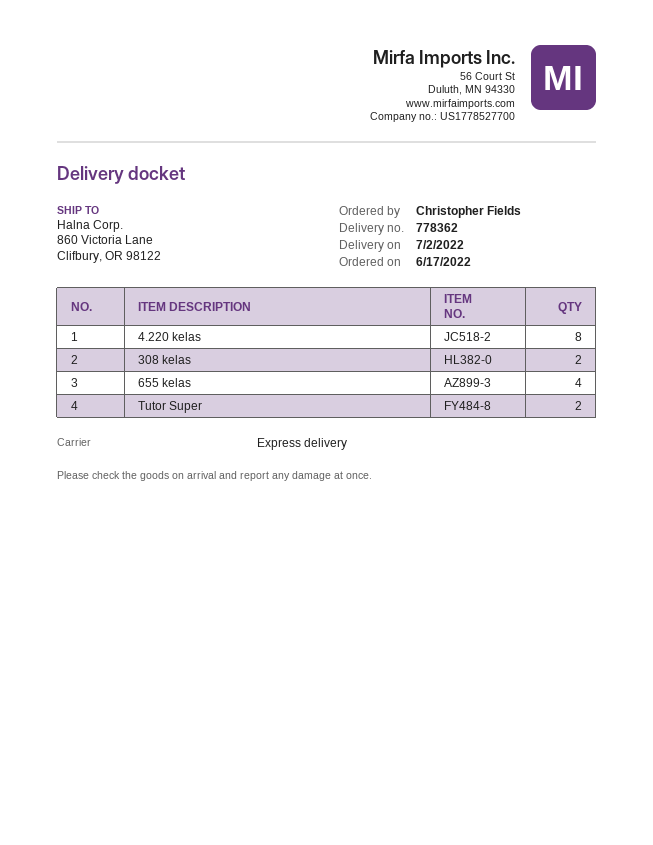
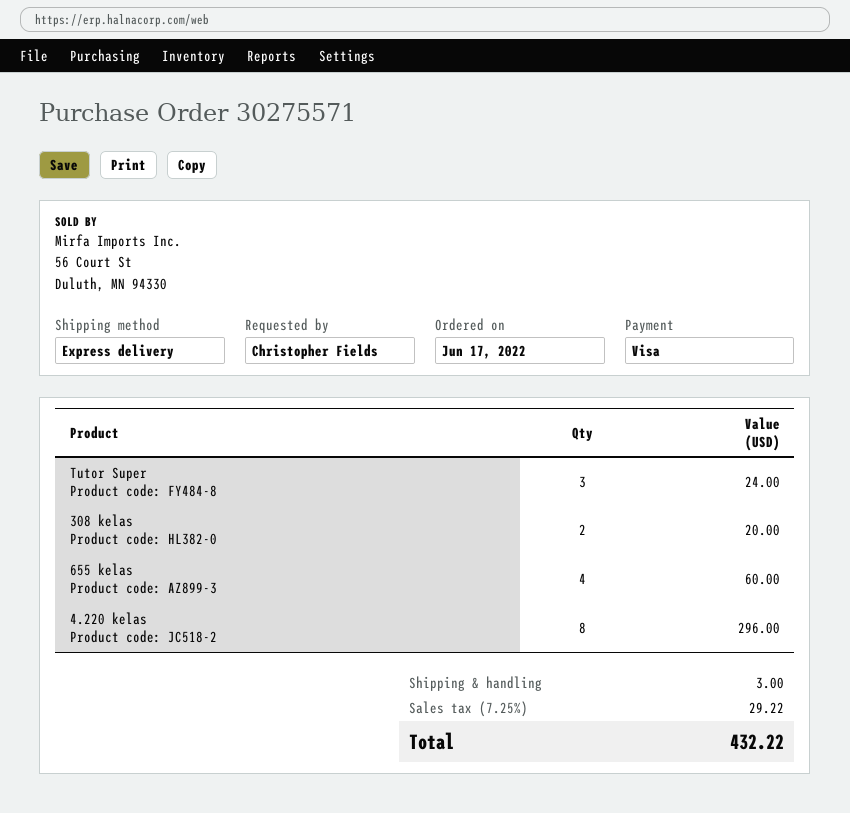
Tutor Super: 2 -> 3

